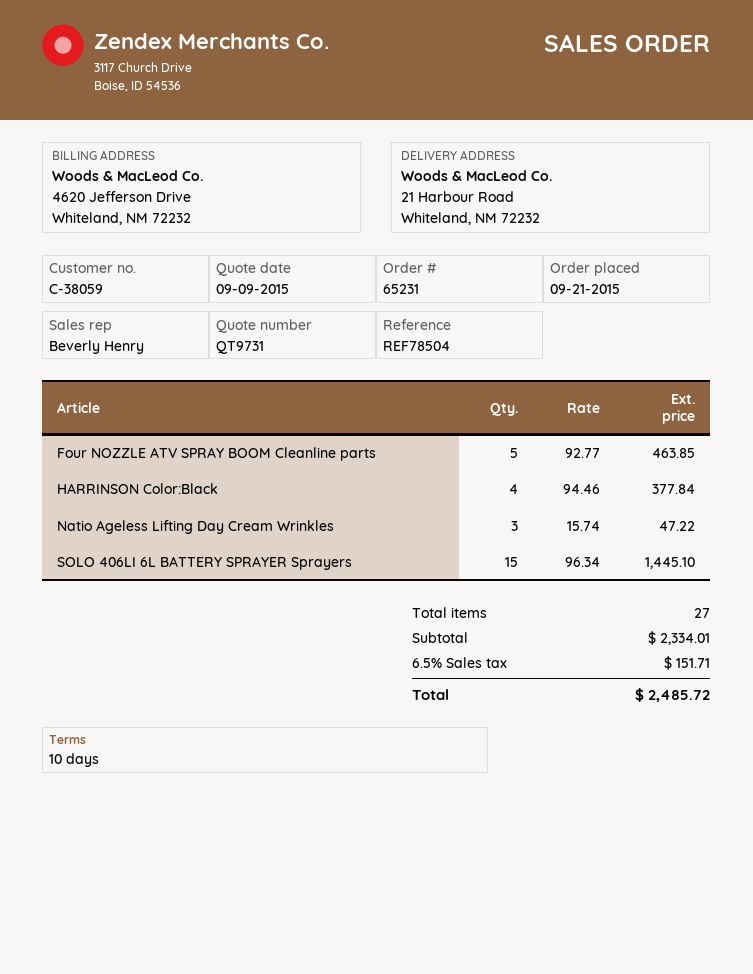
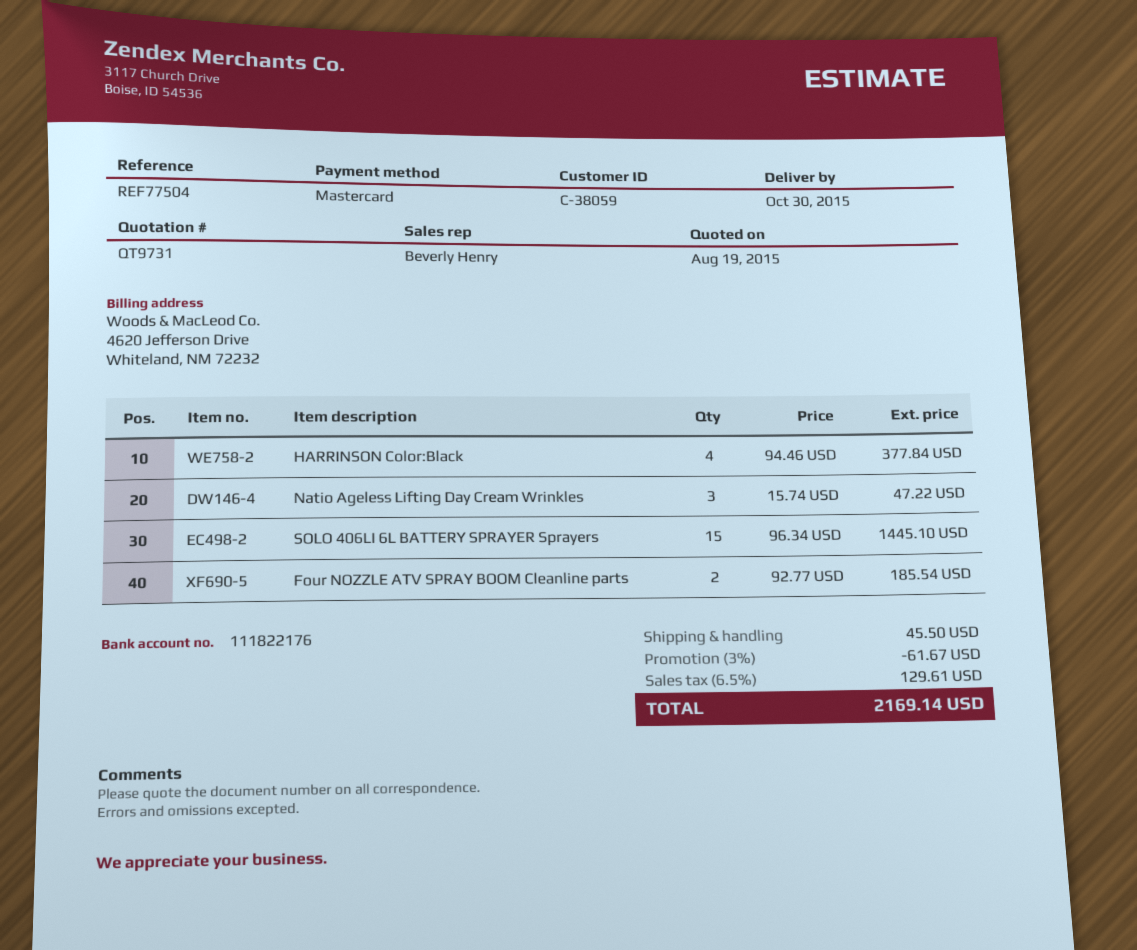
quote date: 2015-09-09 -> 2015-08-19
reference: REF78504 -> REF77504
Four NOZZLE ATV SPRAY BOOM Cleanline parts: 5 x 92.77 = 463.85 -> 2 x 92.77 = 185.54
discount: none -> 3% = 61.67
shipping: none -> 45.50
tax: 6.5% = 151.71 -> 6.5% = 129.61
total: 2485.72 -> 2169.14

